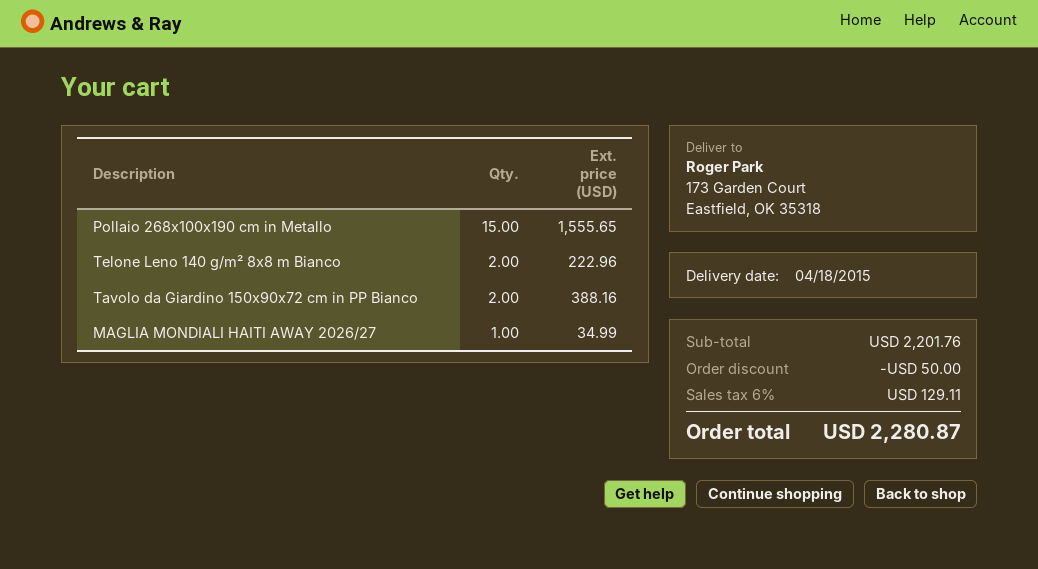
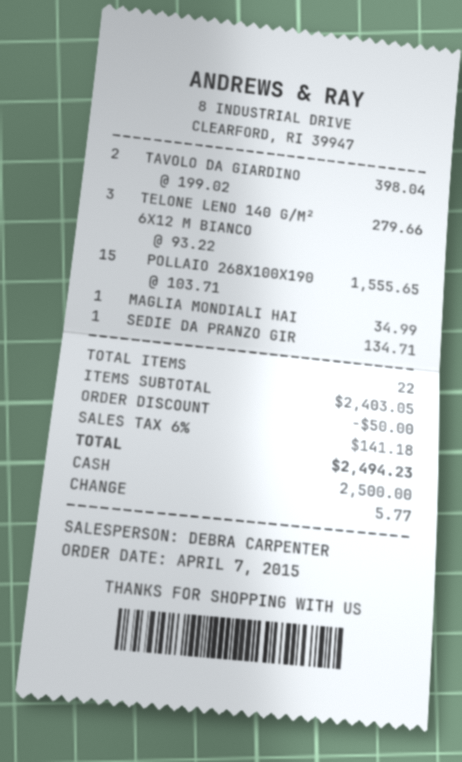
Telone Leno 140 g/m² 8x8 m Bianco: 2 for 222.96 -> none
Tavolo da Giardino 150x90x72 cm in PP Bianco: 2 for 388.16 -> 2 for 398.04
TELONE LENO 140 G/M² 6X12 M BIANCO: none -> 3 for 279.66
SEDIE DA PRANZO GIR: none -> 1 for 134.71
subtotal: 2201.76 -> 2403.05
tax: 6% = 129.11 -> 6% = 141.18
total: 2280.87 -> 2494.23

